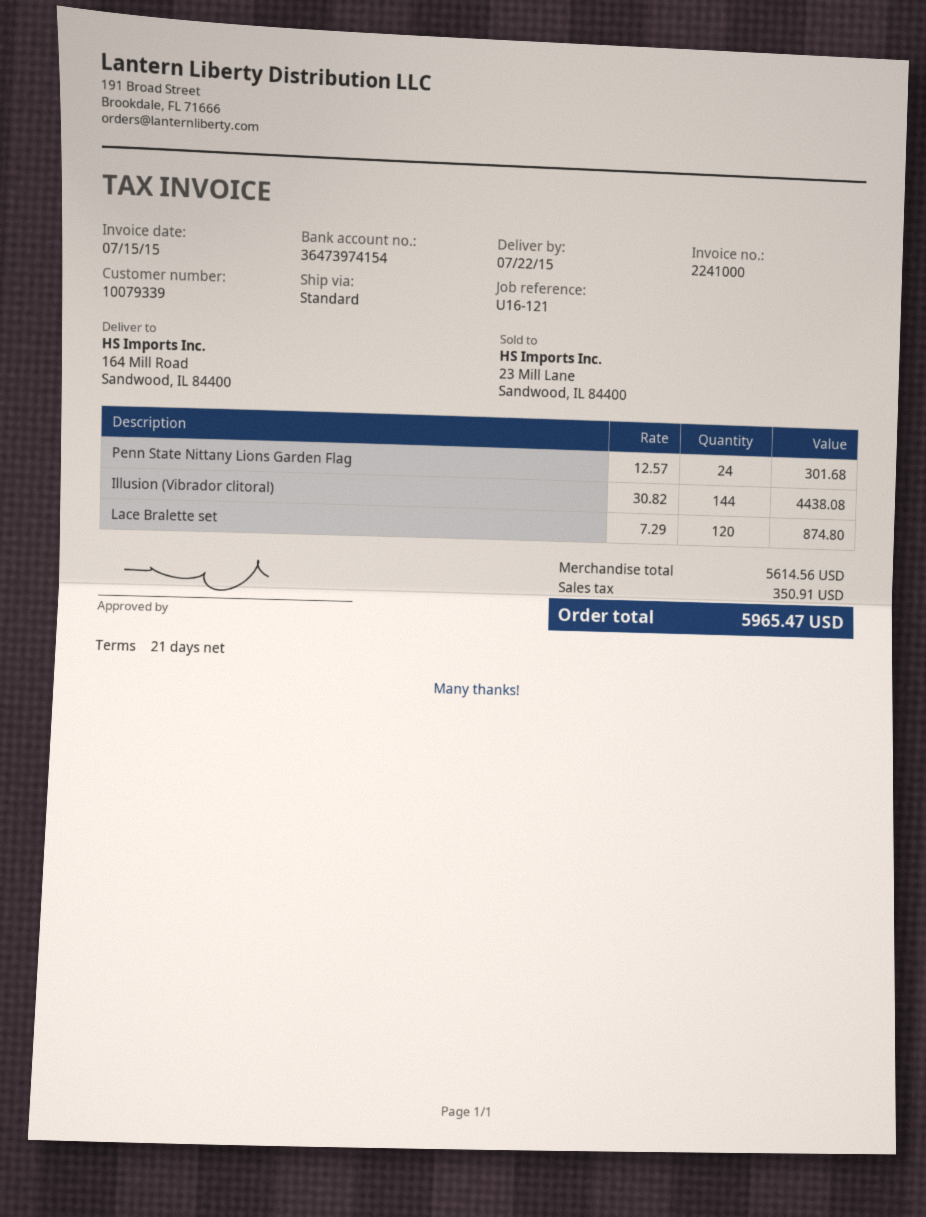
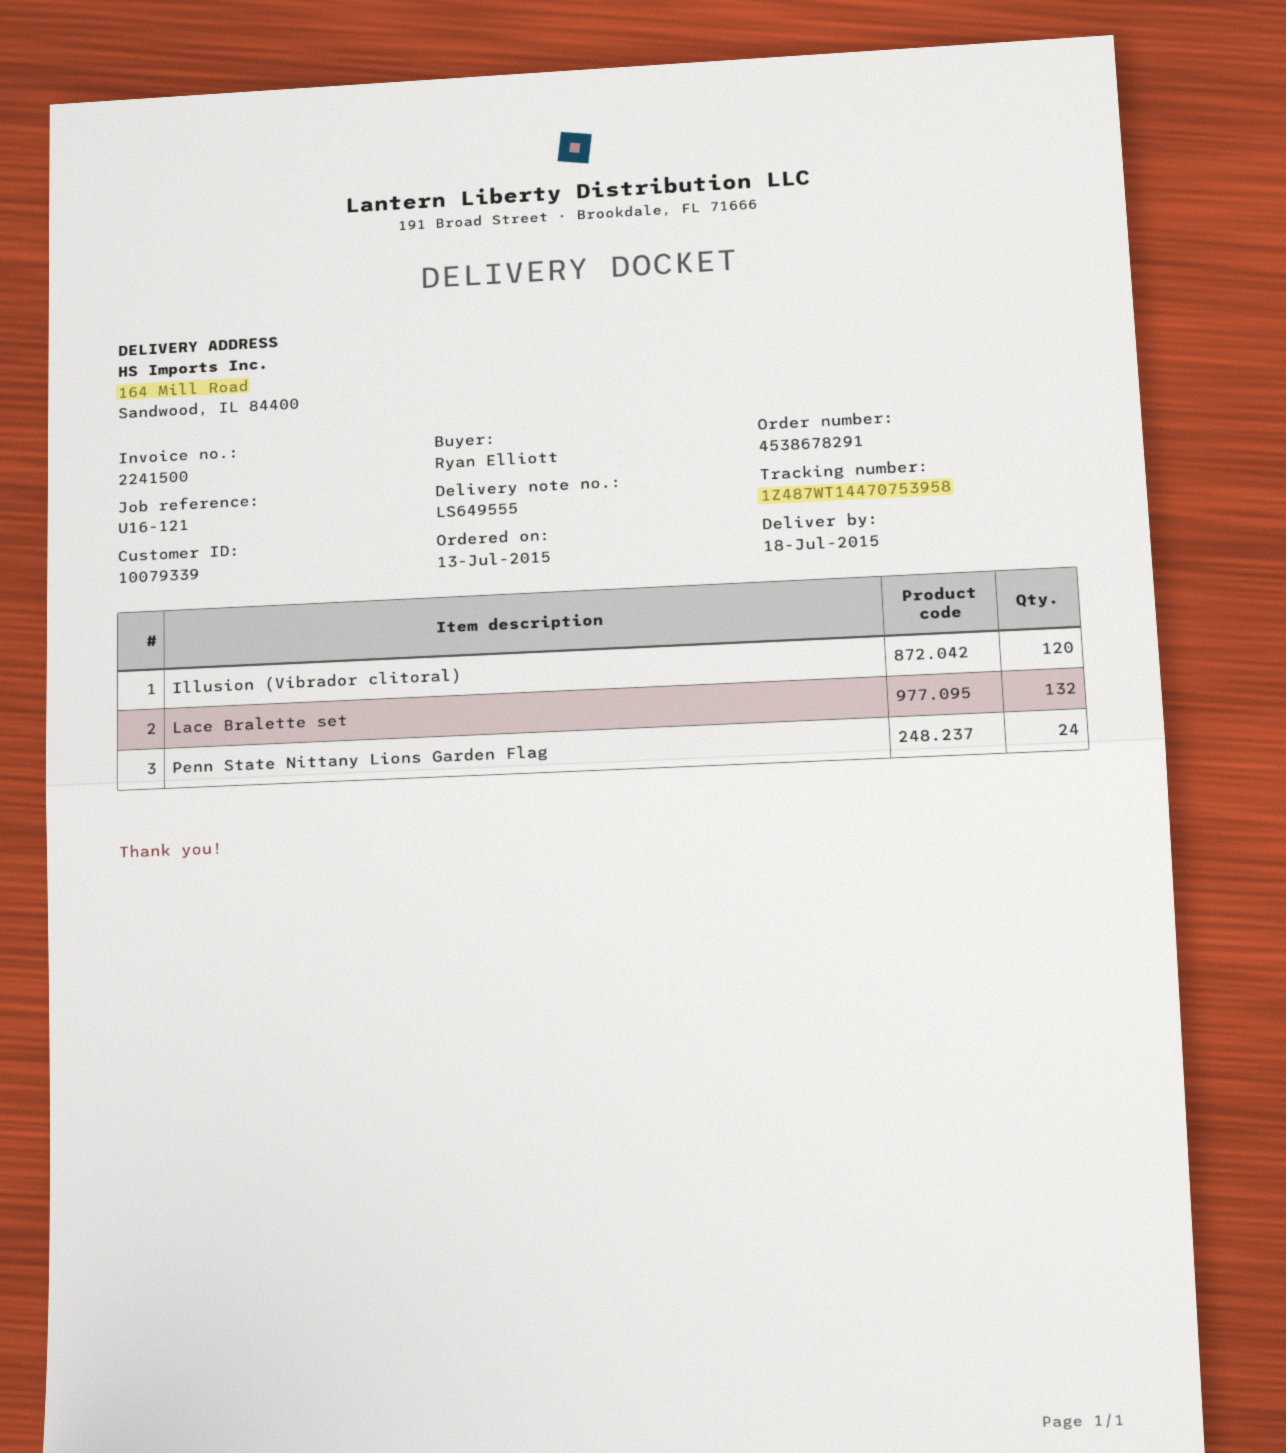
delivery date: 2015-07-22 -> 2015-07-18
invoice number: 2241000 -> 2241500
Illusion (Vibrador clitoral): 144 -> 120
Lace Bralette set: 120 -> 132

